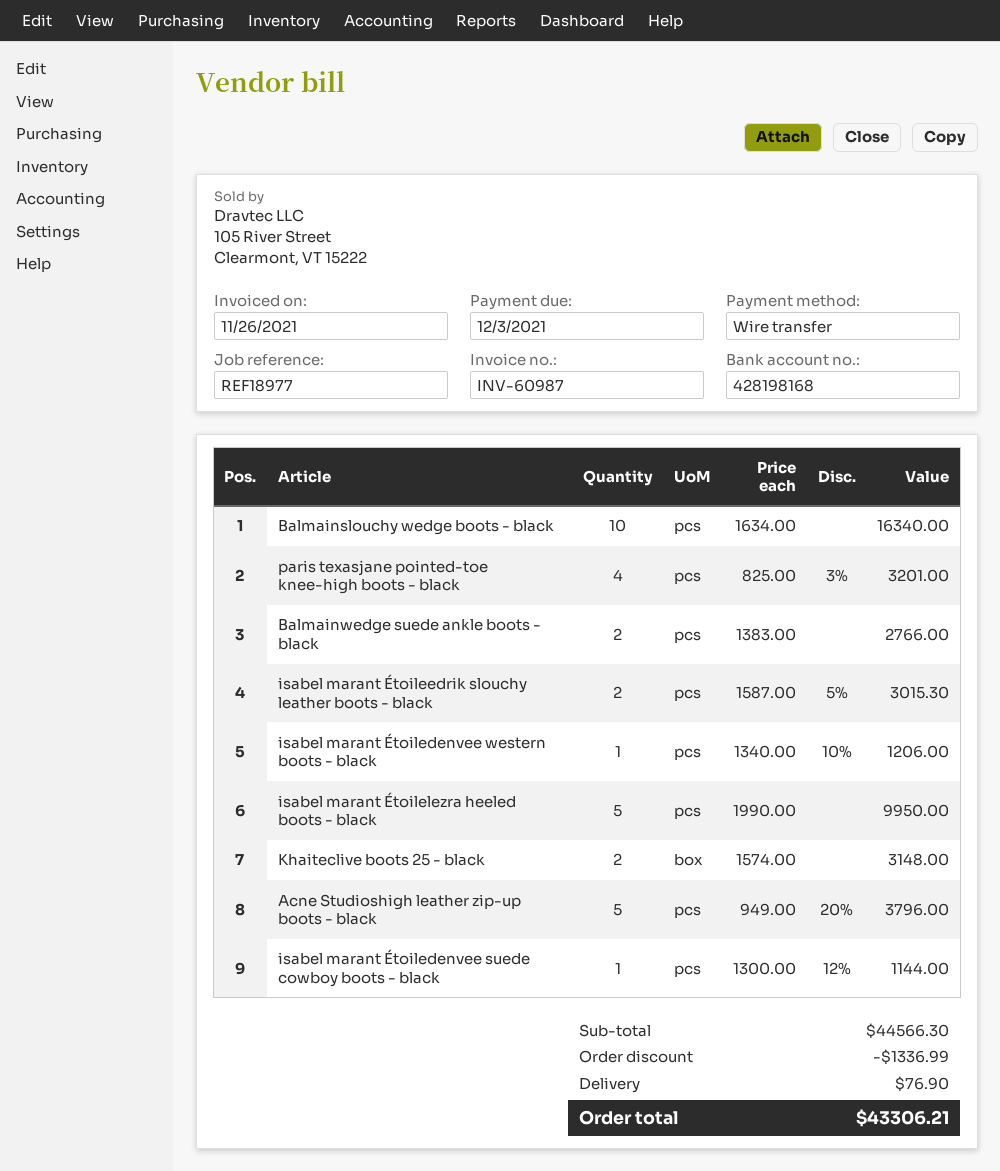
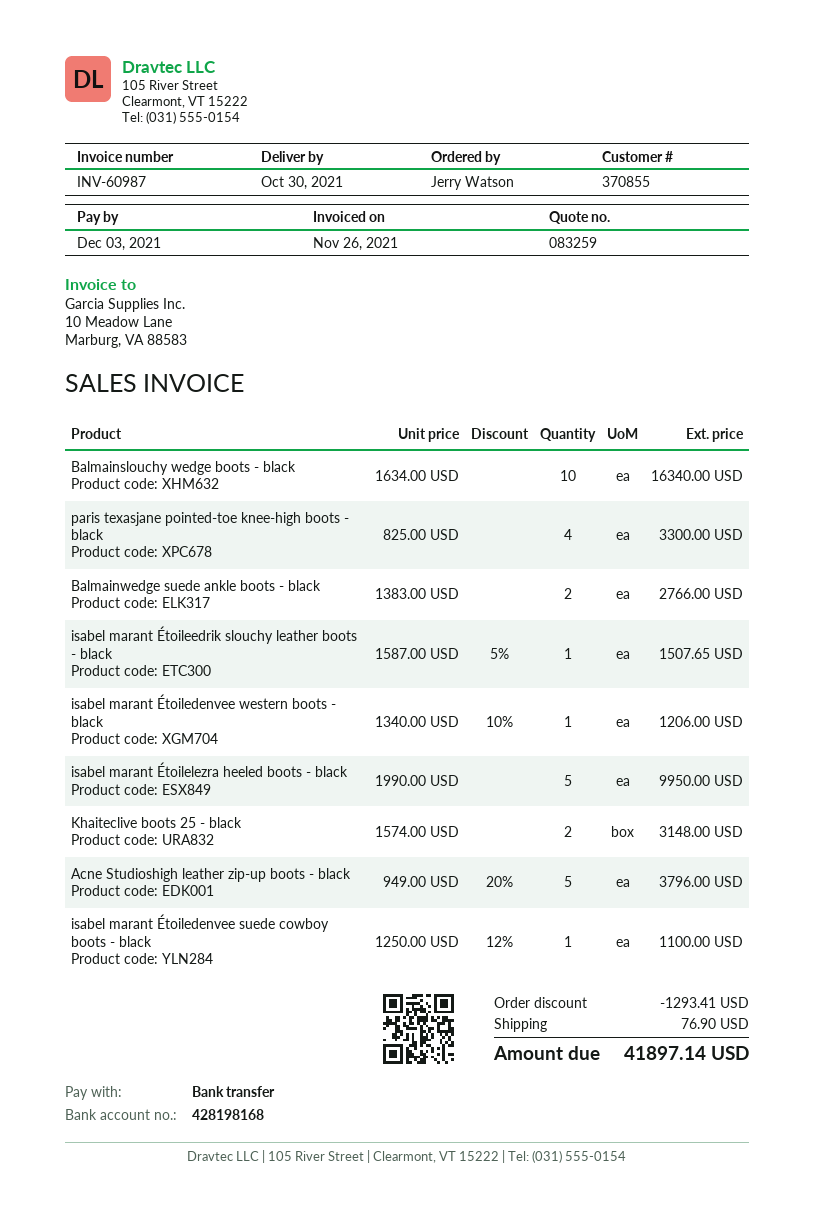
paris texasjane pointed-toe knee-high boots - black: 4 x 825.00 - 3% = 3201.00 -> 4 x 825.00 = 3300.00
isabel marant Étoileedrik slouchy leather boots - black: 2 x 1587.00 - 5% = 3015.30 -> 1 x 1587.00 - 5% = 1507.65
isabel marant Étoiledenvee suede cowboy boots - black: 1 x 1300.00 - 12% = 1144.00 -> 1 x 1250.00 - 12% = 1100.00
discount: 1336.99 -> 1293.41
total: 43306.21 -> 41897.14

